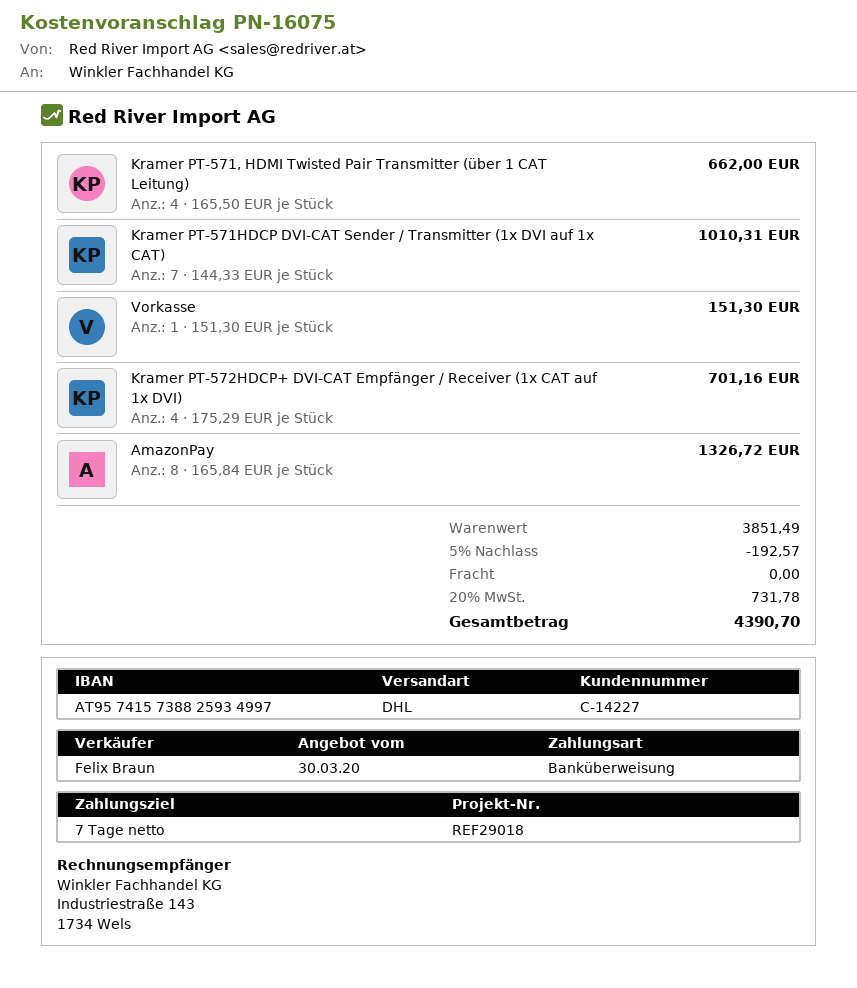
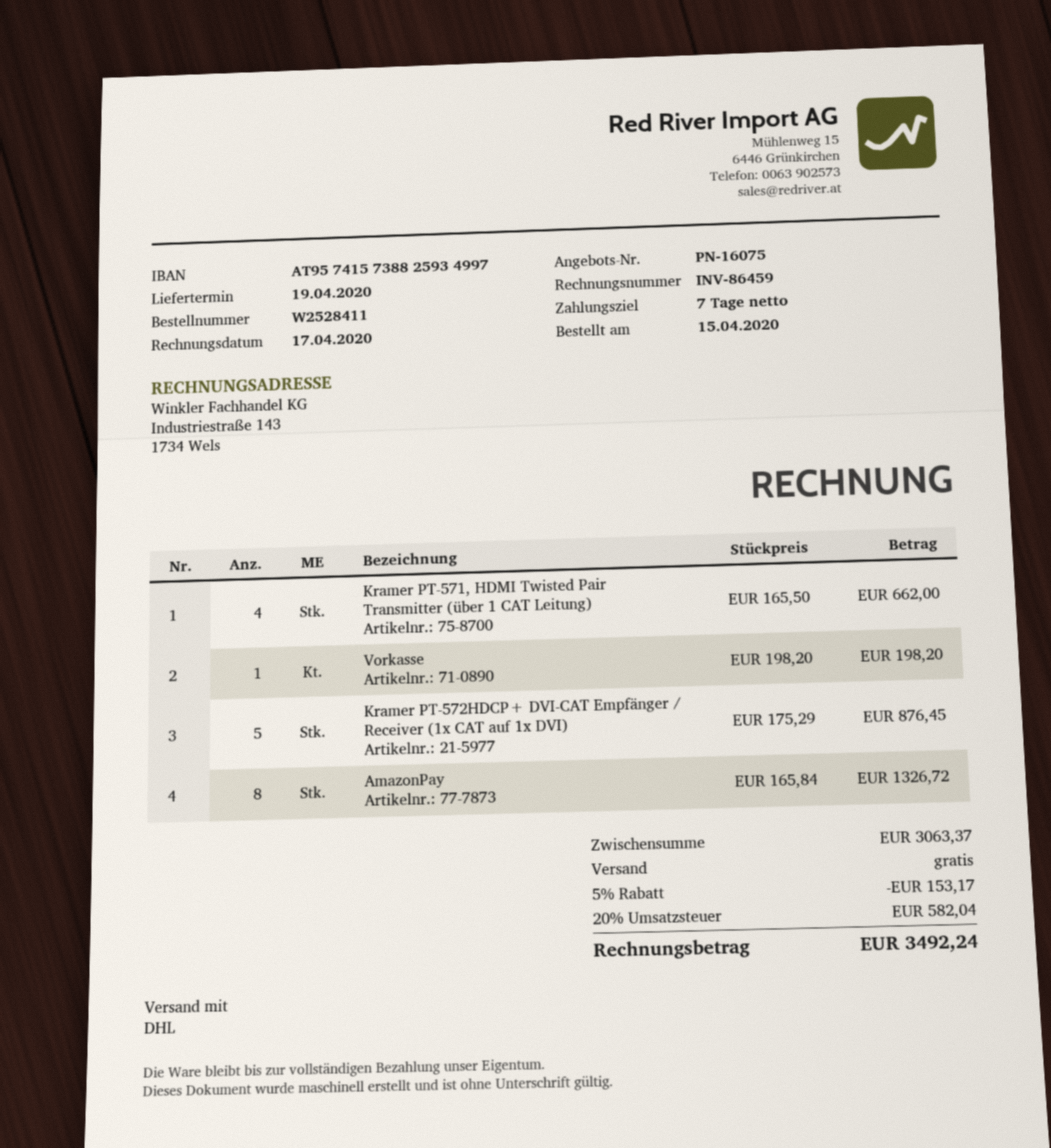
Kramer PT-571HDCP DVI-CAT Sender / Transmitter (1x DVI auf 1x CAT): 7 x 144.33 = 1010.31 -> none
Vorkasse: 1 x 151.30 = 151.30 -> 1 x 198.20 = 198.20
Kramer PT-572HDCP+ DVI-CAT Empfänger / Receiver (1x CAT auf 1x DVI): 4 x 175.29 = 701.16 -> 5 x 175.29 = 876.45
subtotal: 3851.49 -> 3063.37
discount: 5% = 192.57 -> 5% = 153.17
tax: 20% = 731.78 -> 20% = 582.04
total: 4390.70 -> 3492.24

